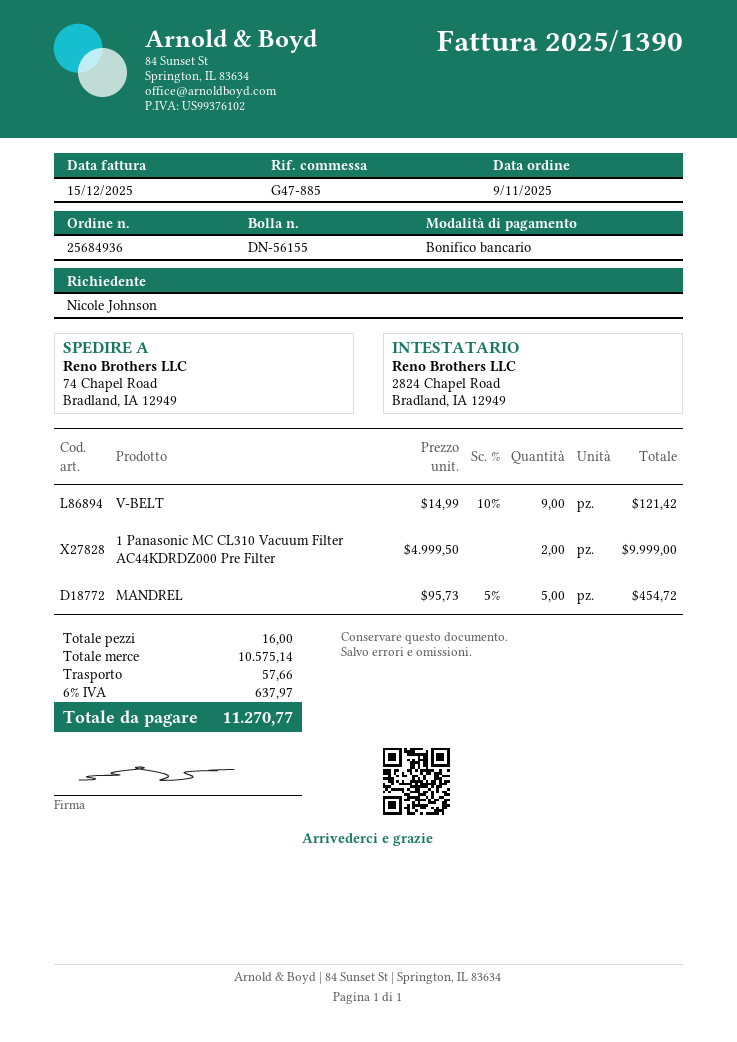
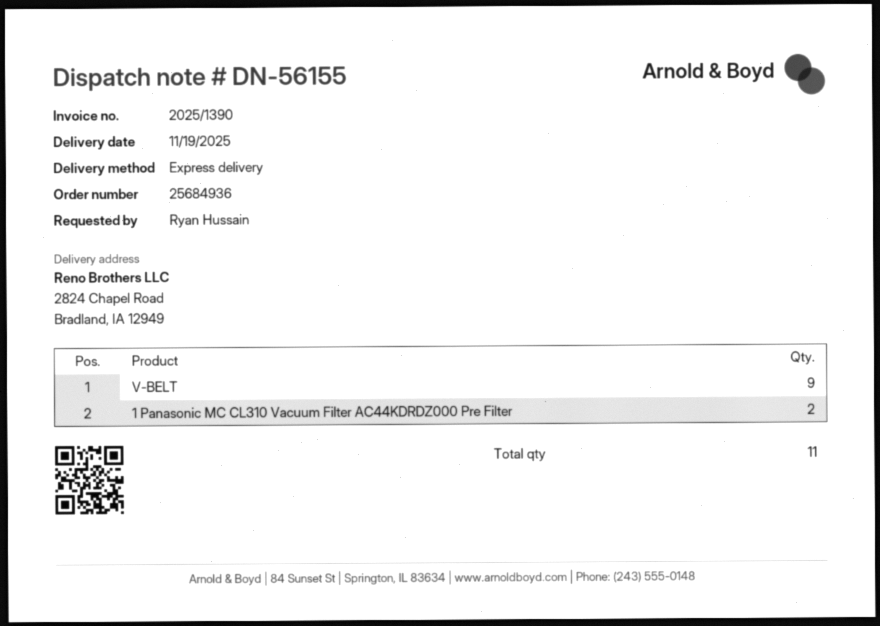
ordered by: Nicole Johnson -> Ryan Hussain
ship to: 74 Chapel Road, Bradland, IA 12949 -> 2824 Chapel Road, Bradland, IA 12949
MANDREL: 5 -> none
total quantity: 16 -> 11

